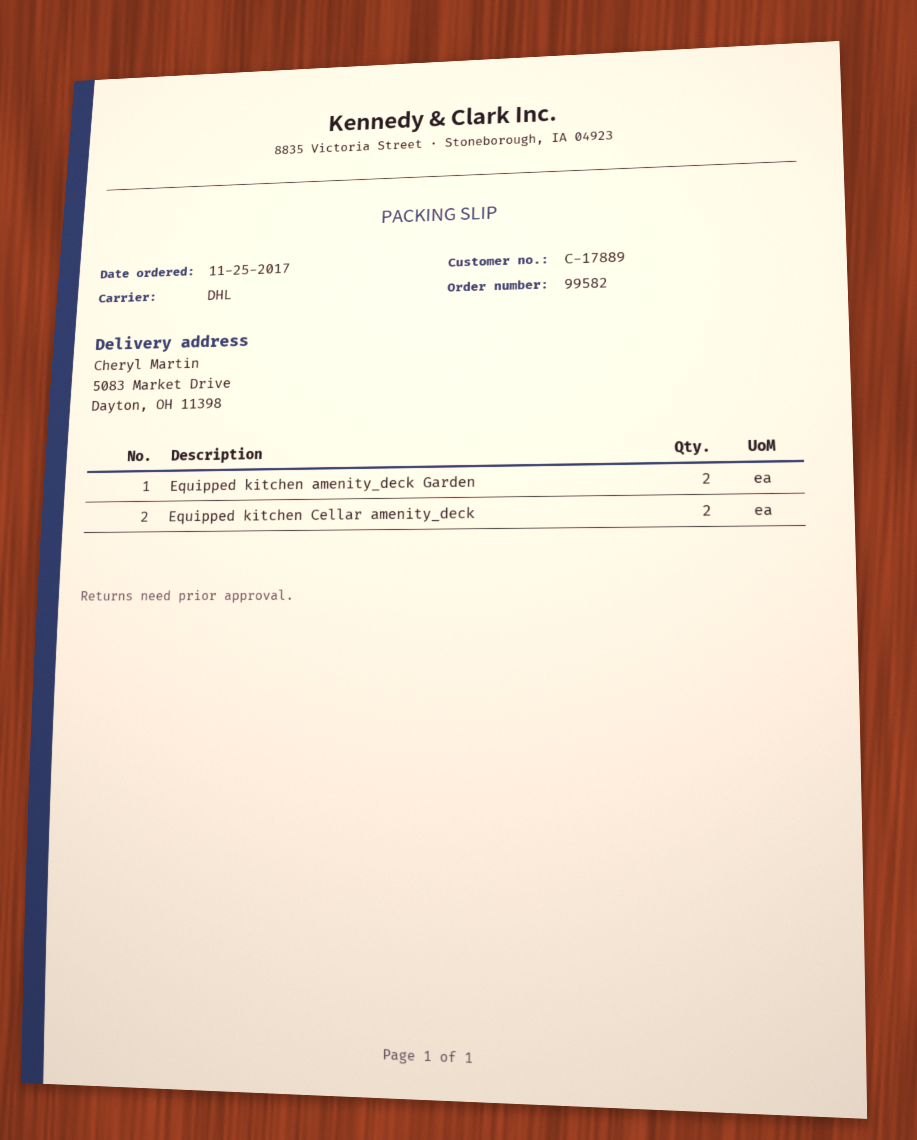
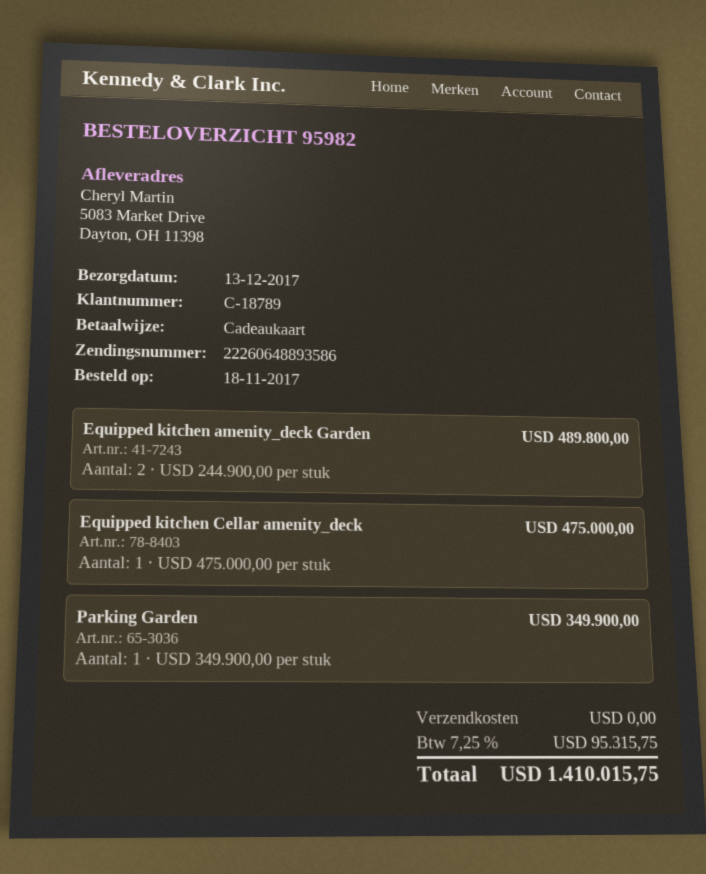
order number: 99582 -> 95982
order date: 2017-11-25 -> 2017-11-18
customer number: C-17889 -> C-18789
Equipped kitchen Cellar amenity_deck: 2 -> 1
Parking Garden: none -> 1

